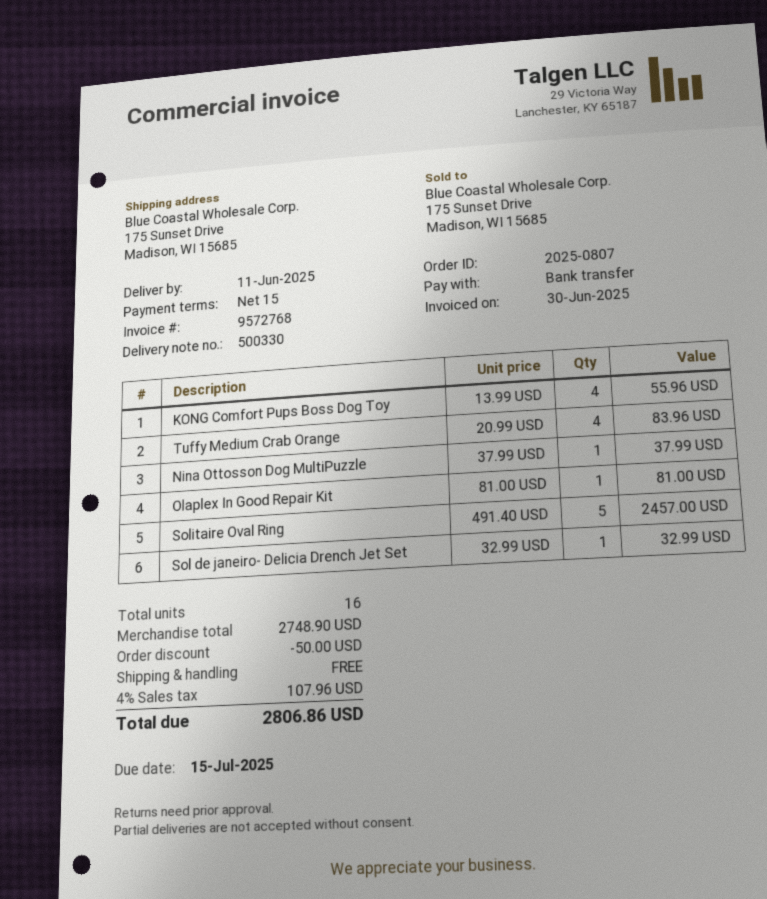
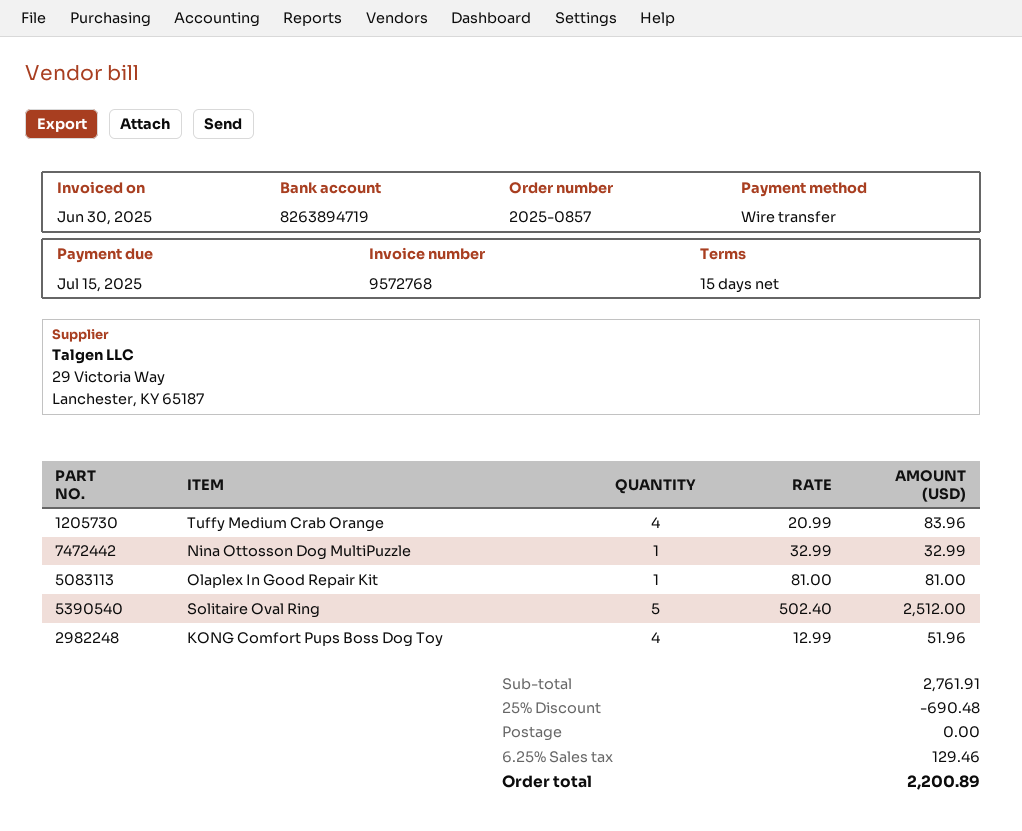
order number: 2025-0807 -> 2025-0857
KONG Comfort Pups Boss Dog Toy: 4 x 13.99 = 55.96 -> 4 x 12.99 = 51.96
Nina Ottosson Dog MultiPuzzle: 1 x 37.99 = 37.99 -> 1 x 32.99 = 32.99
Solitaire Oval Ring: 5 x 491.40 = 2457.00 -> 5 x 502.40 = 2512.00
Sol de janeiro- Delicia Drench Jet Set: 1 x 32.99 = 32.99 -> none
subtotal: 2748.90 -> 2761.91
discount: 50.00 -> 690.48
tax: 4% = 107.96 -> 6.25% = 129.46
total: 2806.86 -> 2200.89

